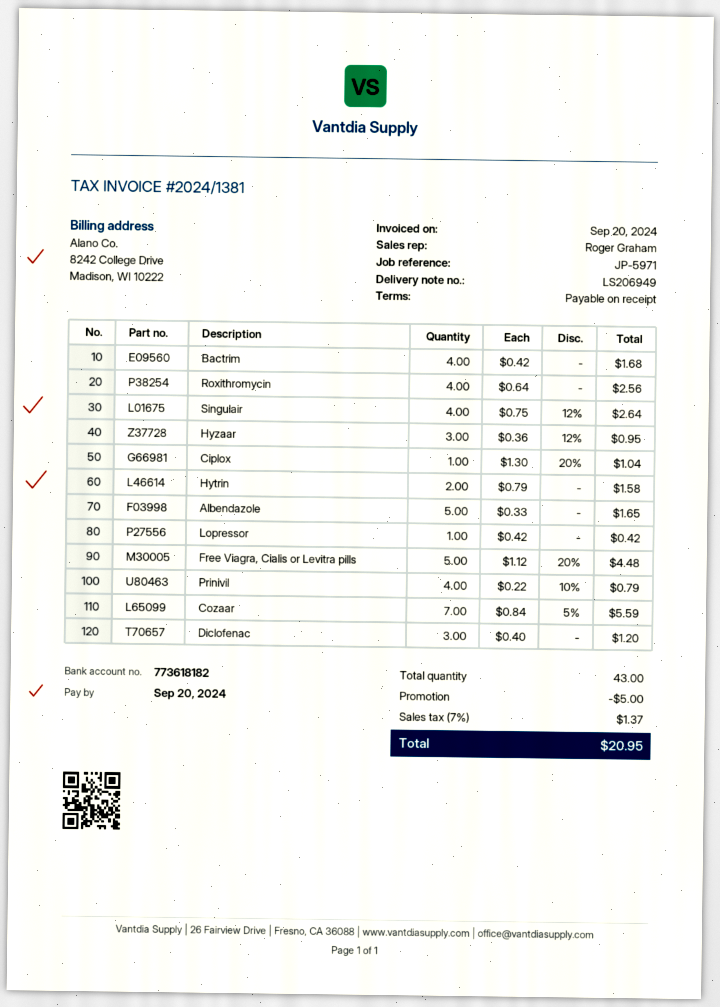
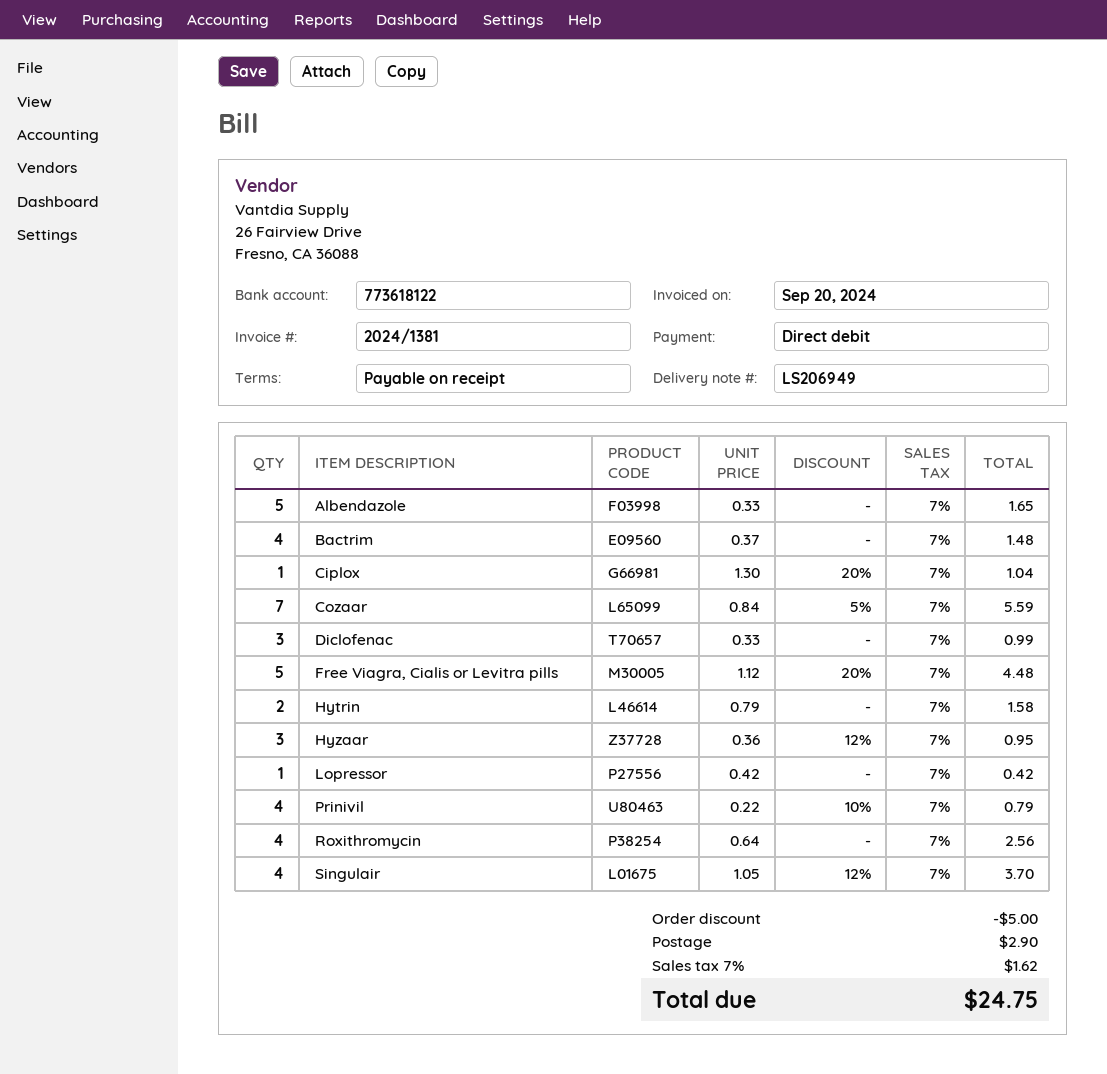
bank account: 773618182 -> 773618122
Bactrim: 4 x 0.42 = 1.68 -> 4 x 0.37 = 1.48
Singulair: 4 x 0.75 - 12% = 2.64 -> 4 x 1.05 - 12% = 3.70
Diclofenac: 3 x 0.40 = 1.20 -> 3 x 0.33 = 0.99
shipping: none -> 2.90
tax: 7% = 1.37 -> 7% = 1.62
total: 20.95 -> 24.75

